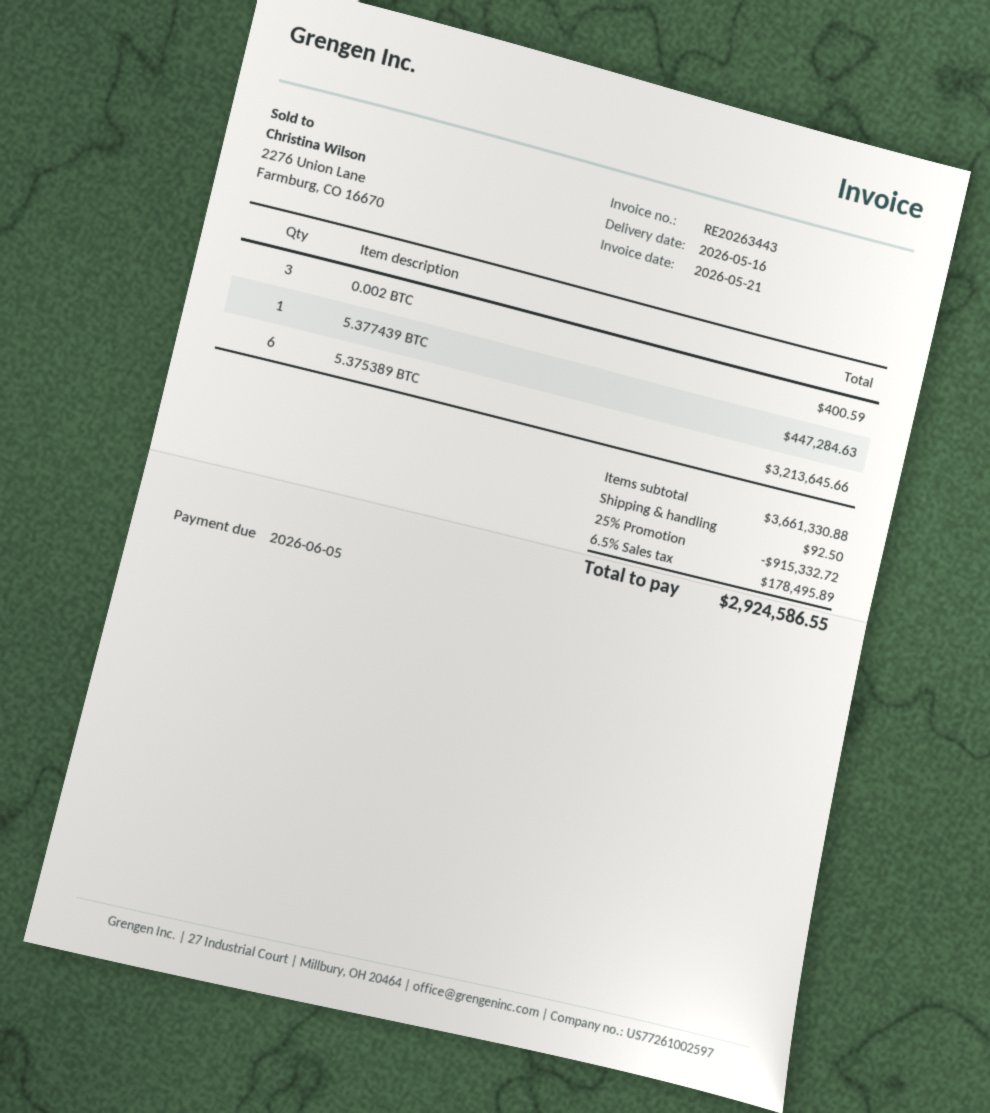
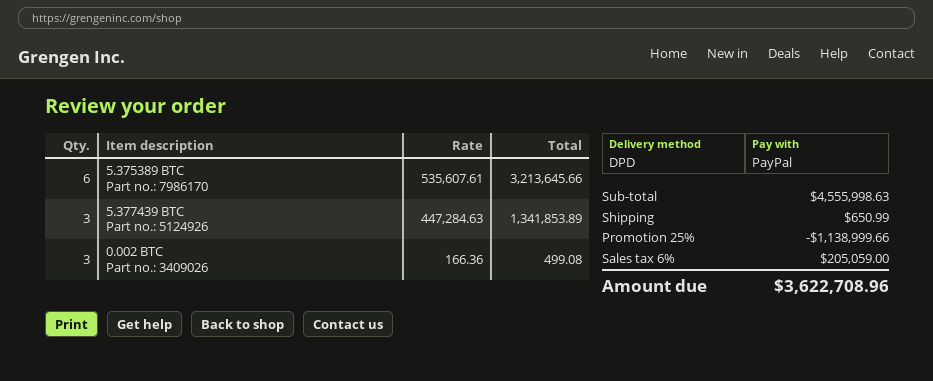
0.002 BTC: 3 for 400.59 -> 3 for 499.08
5.377439 BTC: 1 for 447284.63 -> 3 for 1341853.89
subtotal: 3661330.88 -> 4555998.63
discount: 25% = 915332.72 -> 25% = 1138999.66
shipping: 92.50 -> 650.99
tax: 6.5% = 178495.89 -> 6% = 205059.00
total: 2924586.55 -> 3622708.96

